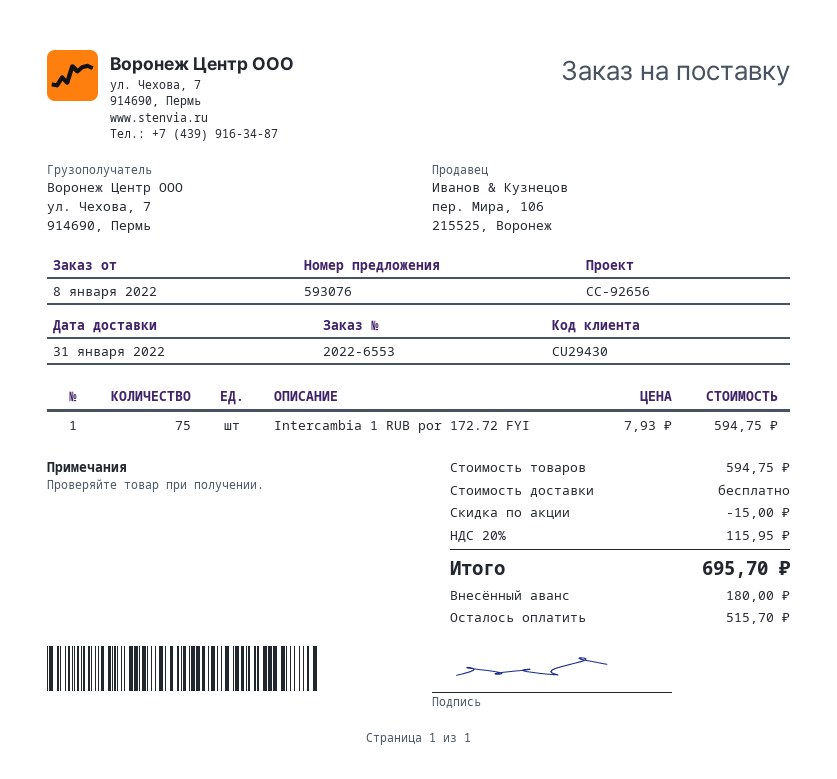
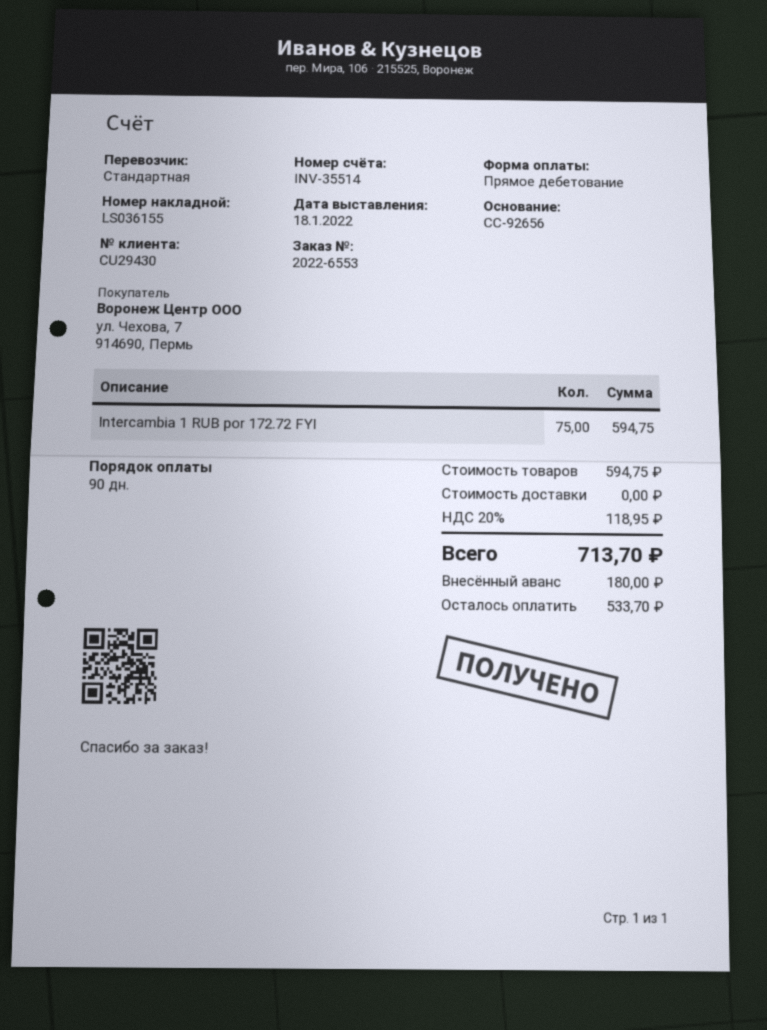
discount: 15.00 -> none
tax: 20% = 115.95 -> 20% = 118.95
total: 695.70 -> 713.70
balance: 515.70 -> 533.70

